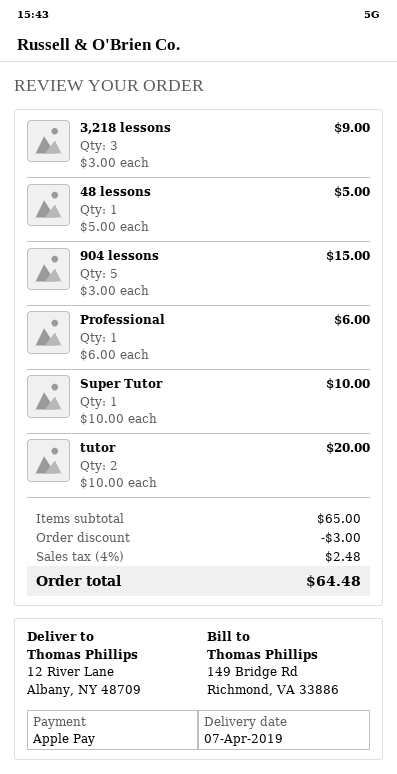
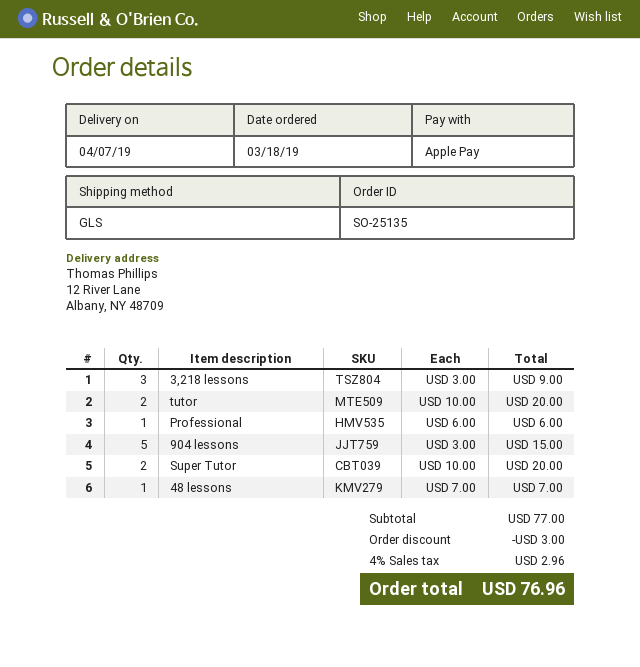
48 lessons: 1 x 5.00 = 5.00 -> 1 x 7.00 = 7.00
Super Tutor: 1 x 10.00 = 10.00 -> 2 x 10.00 = 20.00
subtotal: 65.00 -> 77.00
tax: 4% = 2.48 -> 4% = 2.96
total: 64.48 -> 76.96

